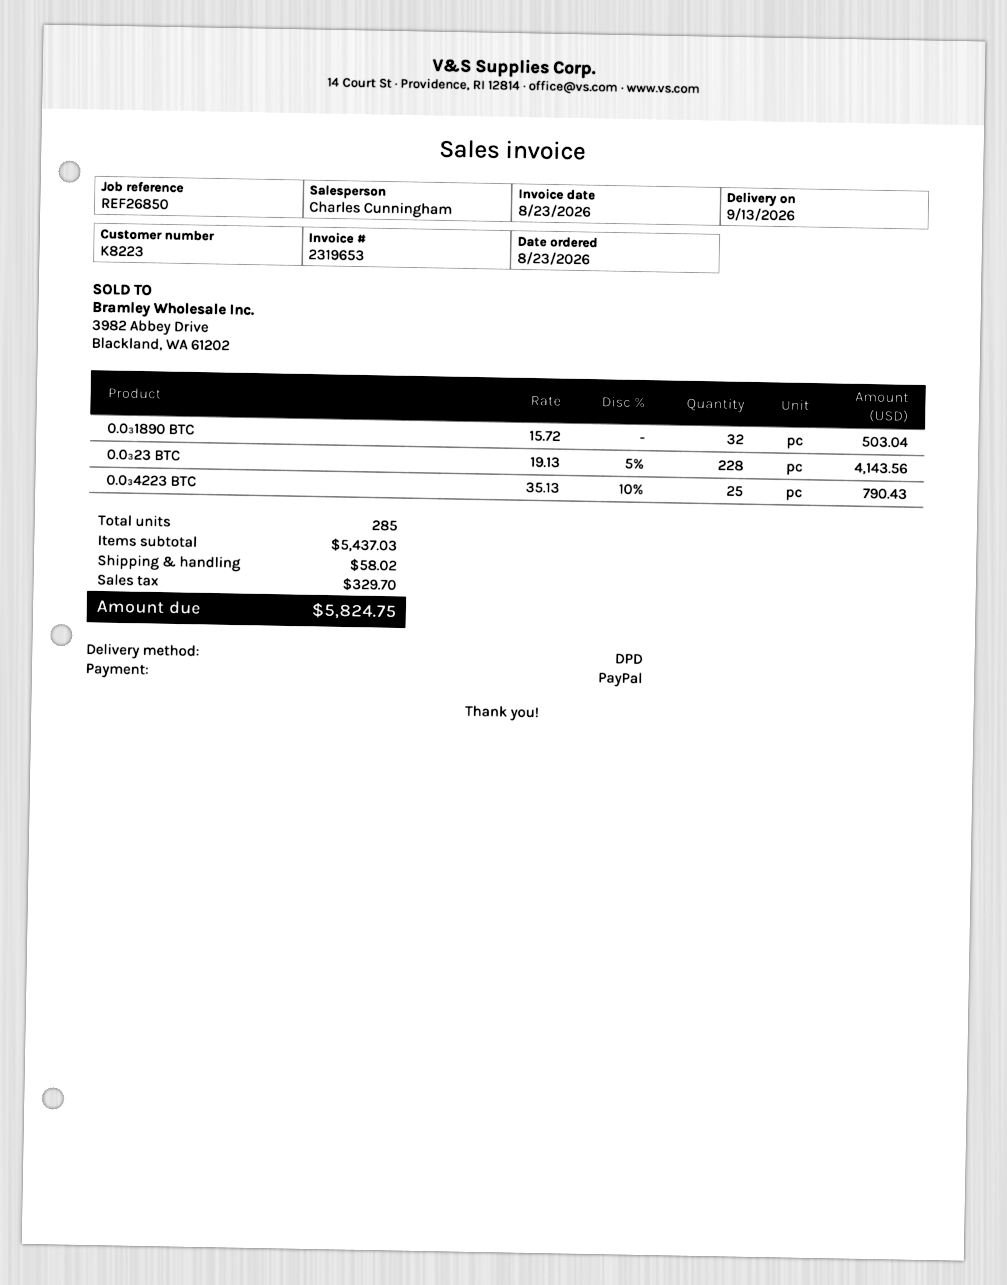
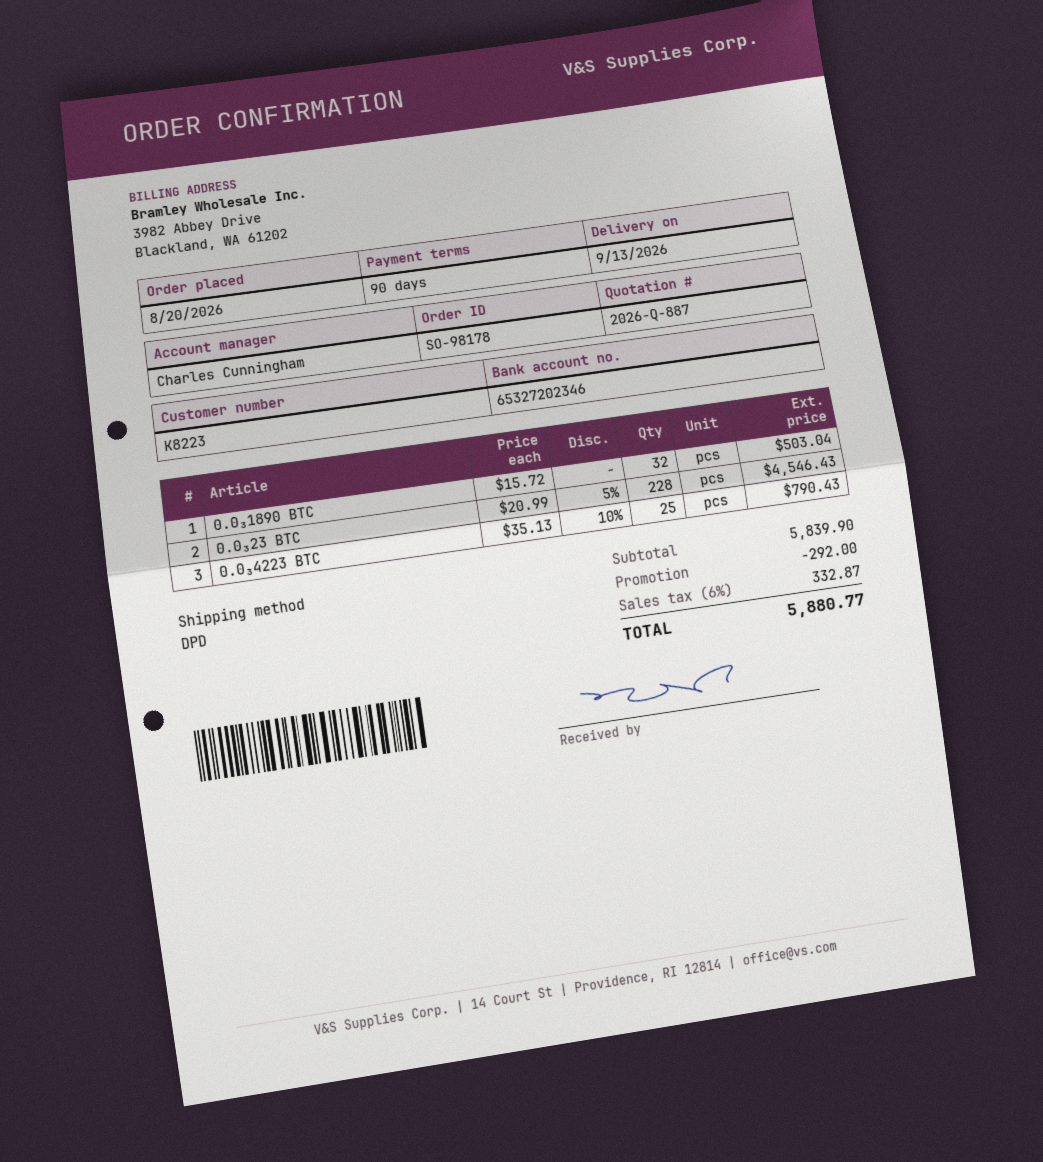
order date: 2026-08-23 -> 2026-08-20
0.0₃23 BTC: 228 x 19.13 - 5% = 4143.56 -> 228 x 20.99 - 5% = 4546.43
subtotal: 5437.03 -> 5839.90
discount: none -> 292.00
shipping: 58.02 -> none
tax: 329.70 -> 332.87
total: 5824.75 -> 5880.77

